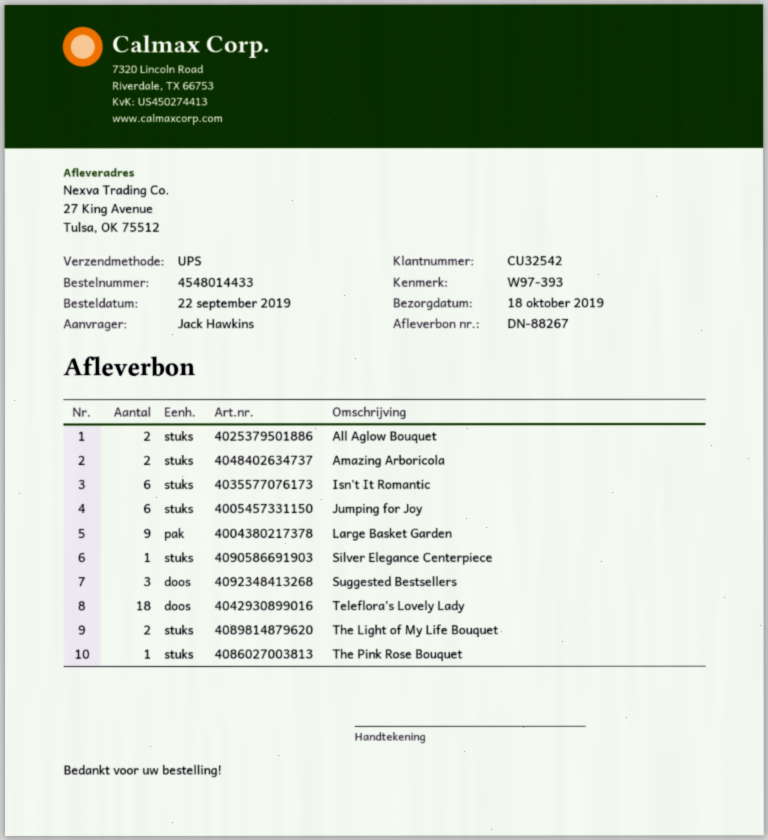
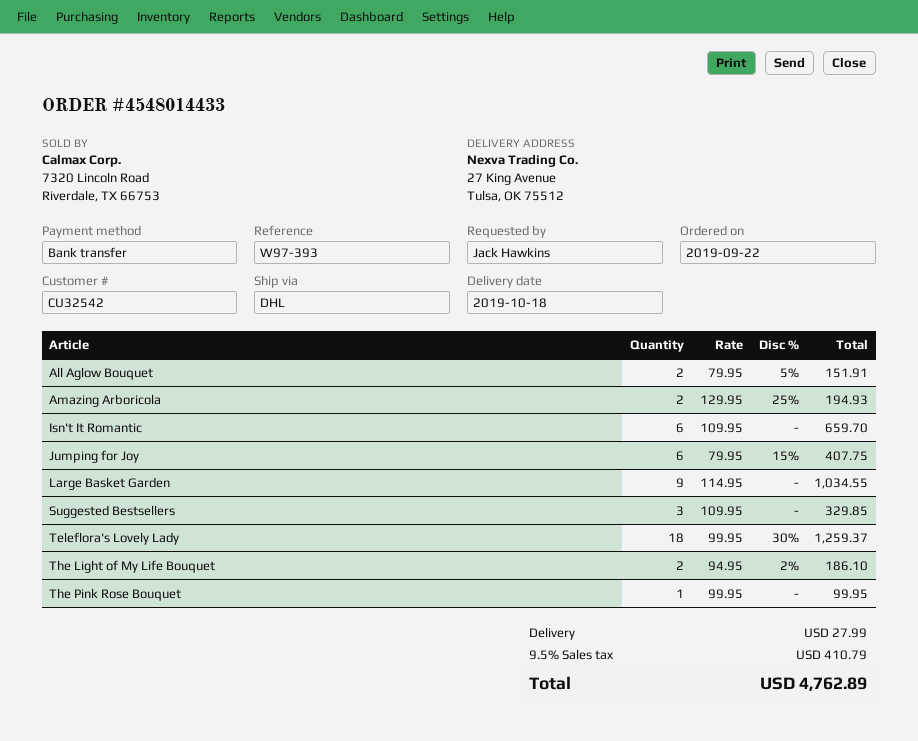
shipping method: UPS -> DHL
Silver Elegance Centerpiece: 1 -> none

